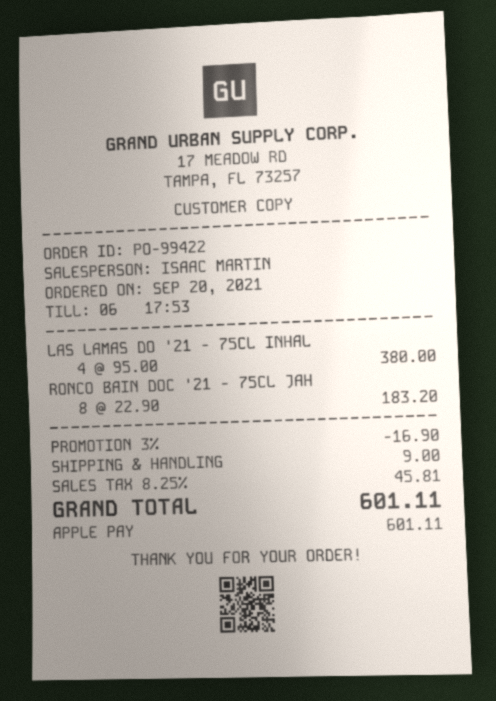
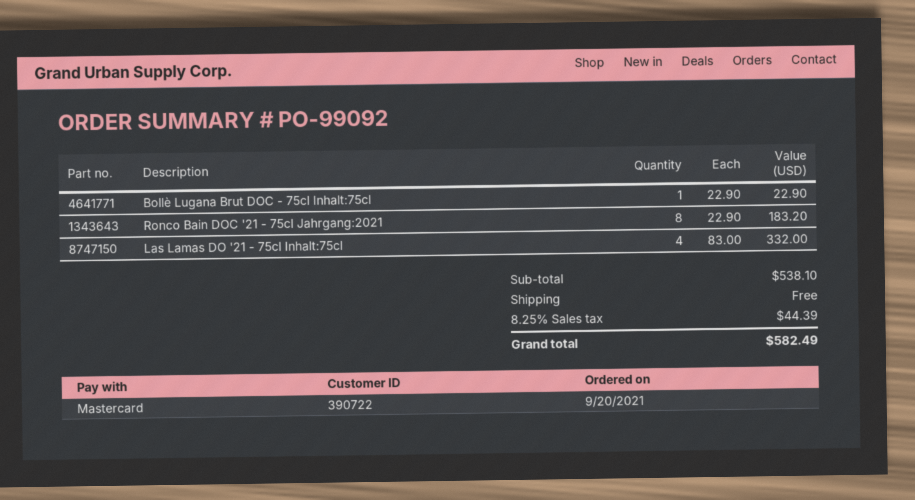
order number: PO-99422 -> PO-99092
payment method: Apple Pay -> Mastercard
LAS LAMAS DO '21 - 75CL INHAL: 4 x 95.00 = 380.00 -> 4 x 83.00 = 332.00
Bollè Lugana Brut DOC - 75cl Inhalt:75cl: none -> 1 x 22.90 = 22.90
discount: 3% = 16.90 -> none
shipping: 9.00 -> 0.00
tax: 8.25% = 45.81 -> 8.25% = 44.39
total: 601.11 -> 582.49

